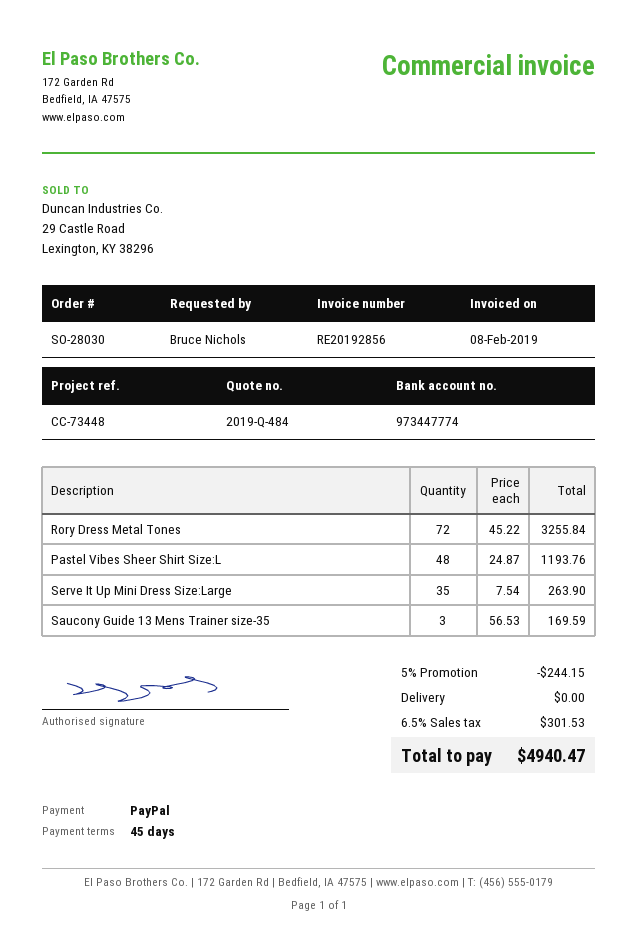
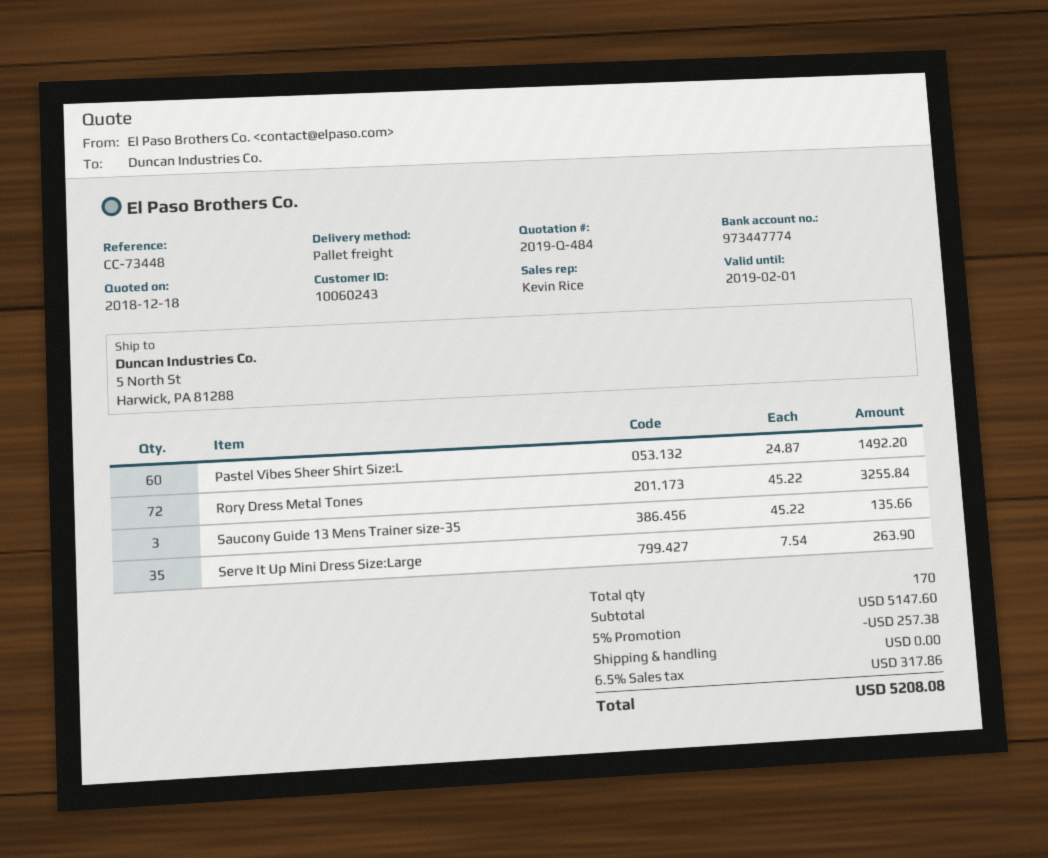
Pastel Vibes Sheer Shirt Size:L: 48 x 24.87 = 1193.76 -> 60 x 24.87 = 1492.20
Saucony Guide 13 Mens Trainer size-35: 3 x 56.53 = 169.59 -> 3 x 45.22 = 135.66
discount: 5% = 244.15 -> 5% = 257.38
tax: 6.5% = 301.53 -> 6.5% = 317.86
total: 4940.47 -> 5208.08

